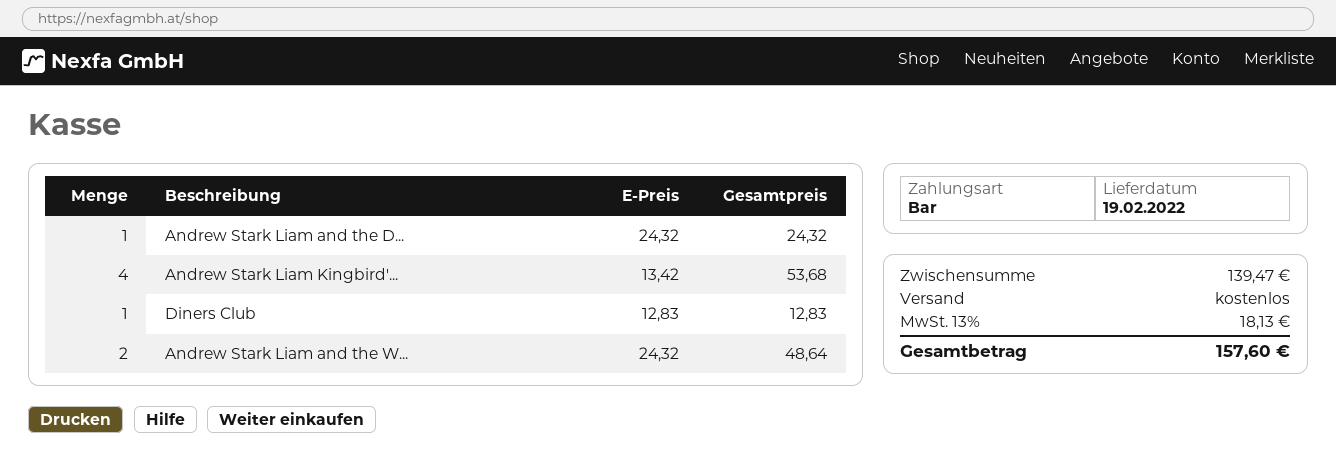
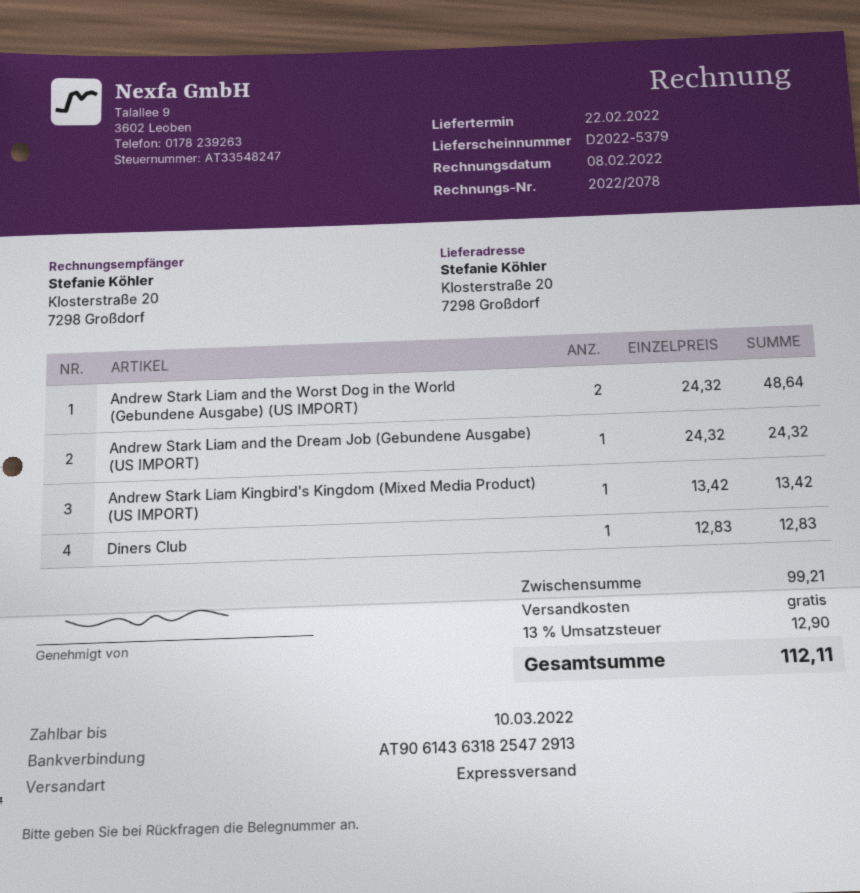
delivery date: 2022-02-19 -> 2022-02-22
Andrew Stark Liam Kingbird'...: 4 x 13.42 = 53.68 -> 1 x 13.42 = 13.42
subtotal: 139.47 -> 99.21
tax: 13% = 18.13 -> 13% = 12.90
total: 157.60 -> 112.11

